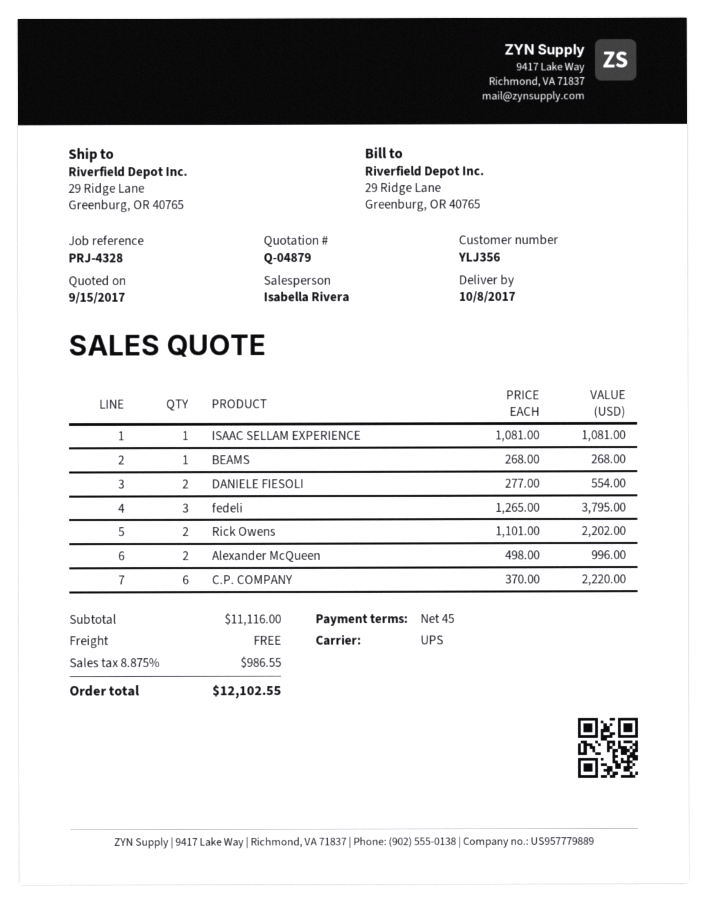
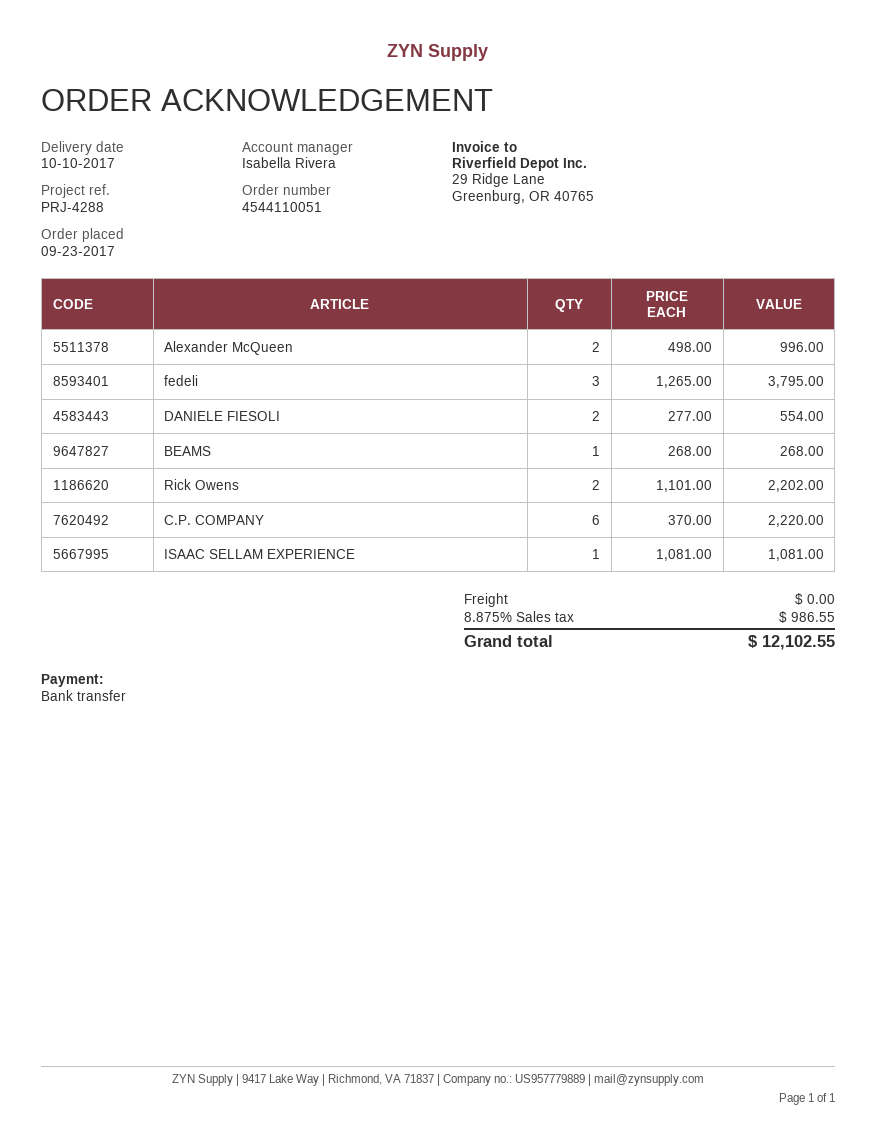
delivery date: 2017-10-08 -> 2017-10-10
reference: PRJ-4328 -> PRJ-4288

